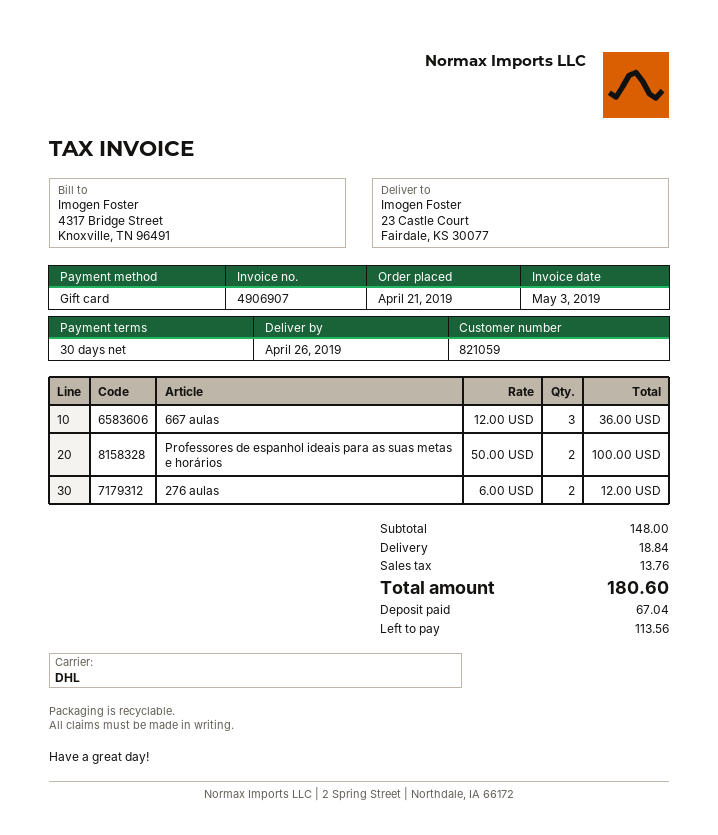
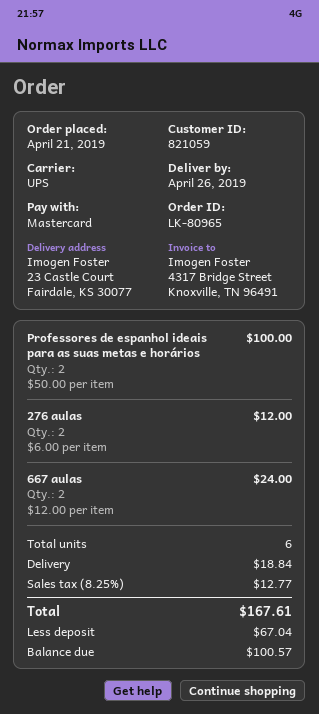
payment method: gift card -> Mastercard
shipping method: DHL -> UPS
667 aulas: 3 x 12.00 = 36.00 -> 2 x 12.00 = 24.00
tax: 13.76 -> 12.77
total: 180.60 -> 167.61
balance: 113.56 -> 100.57

